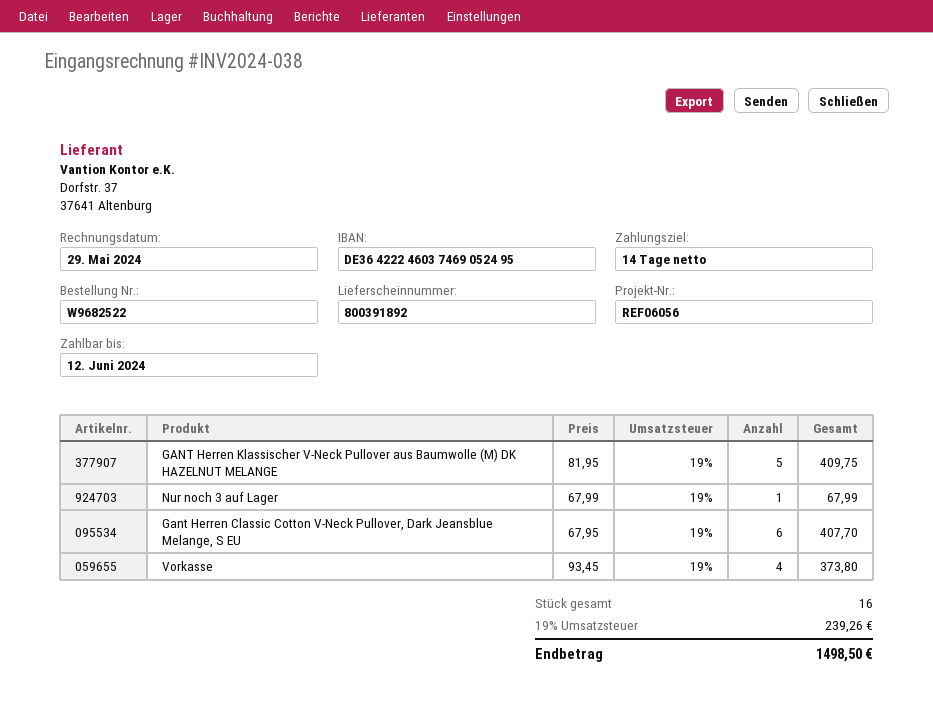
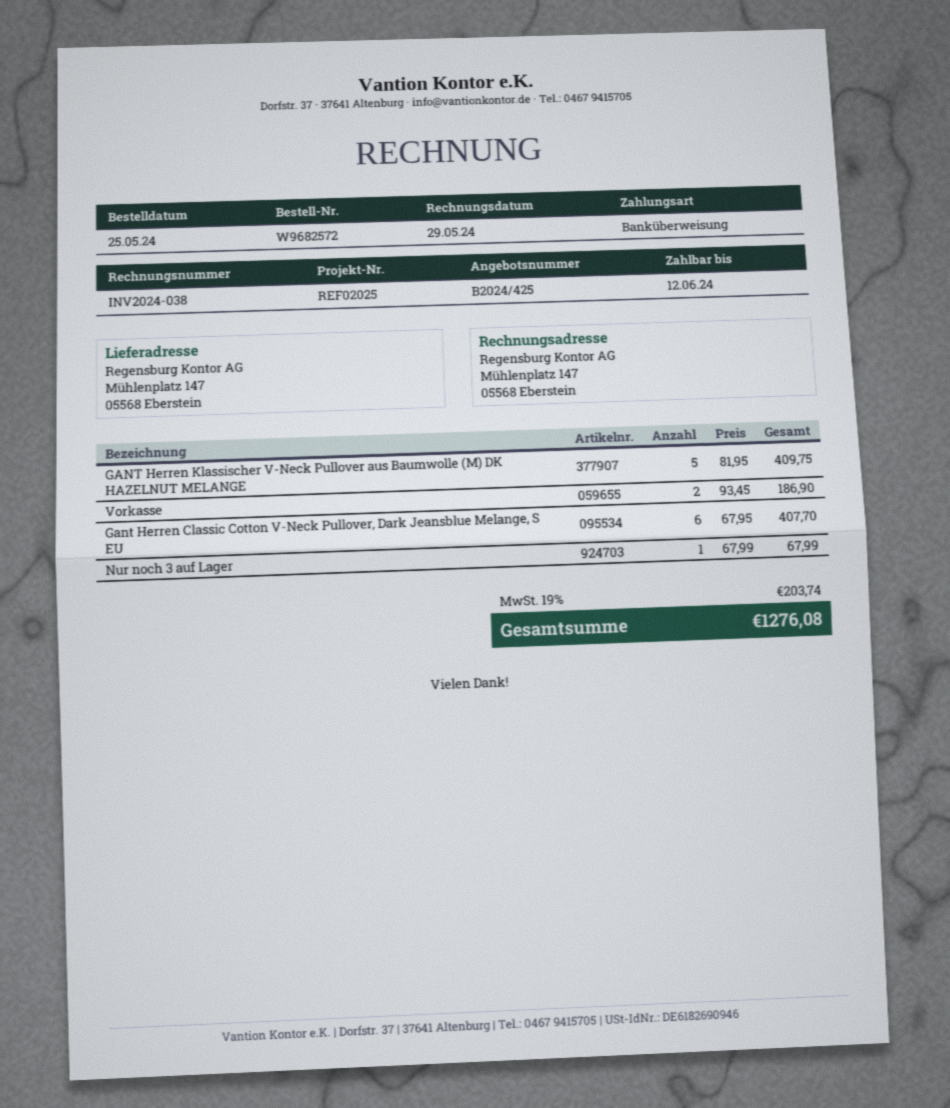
order number: W9682522 -> W9682572
reference: REF06056 -> REF02025
Vorkasse: 4 x 93.45 = 373.80 -> 2 x 93.45 = 186.90
tax: 19% = 239.26 -> 19% = 203.74
total: 1498.50 -> 1276.08

